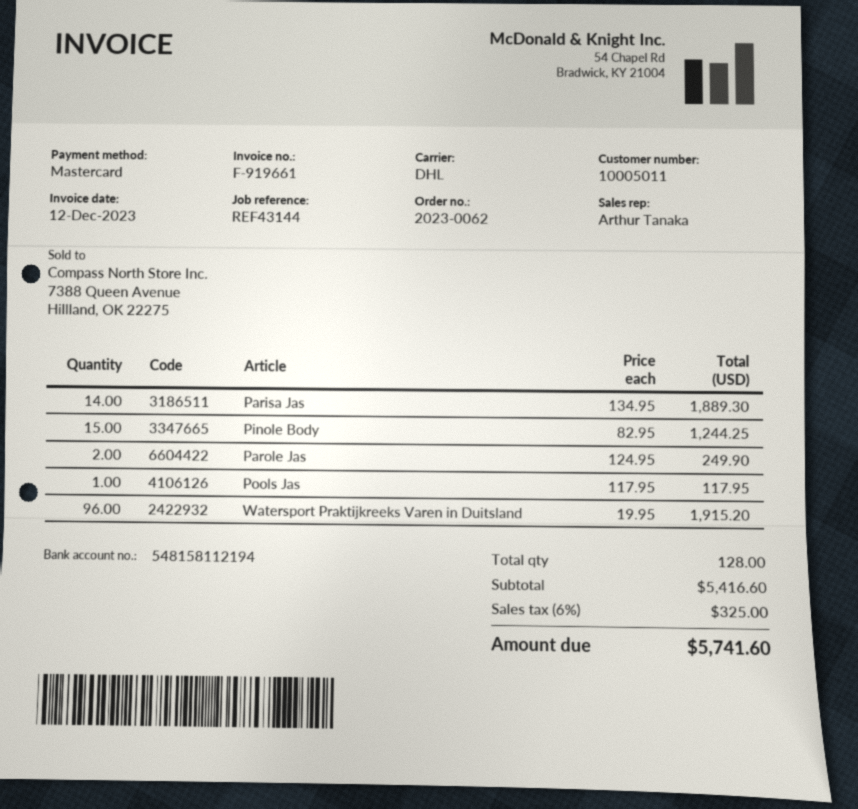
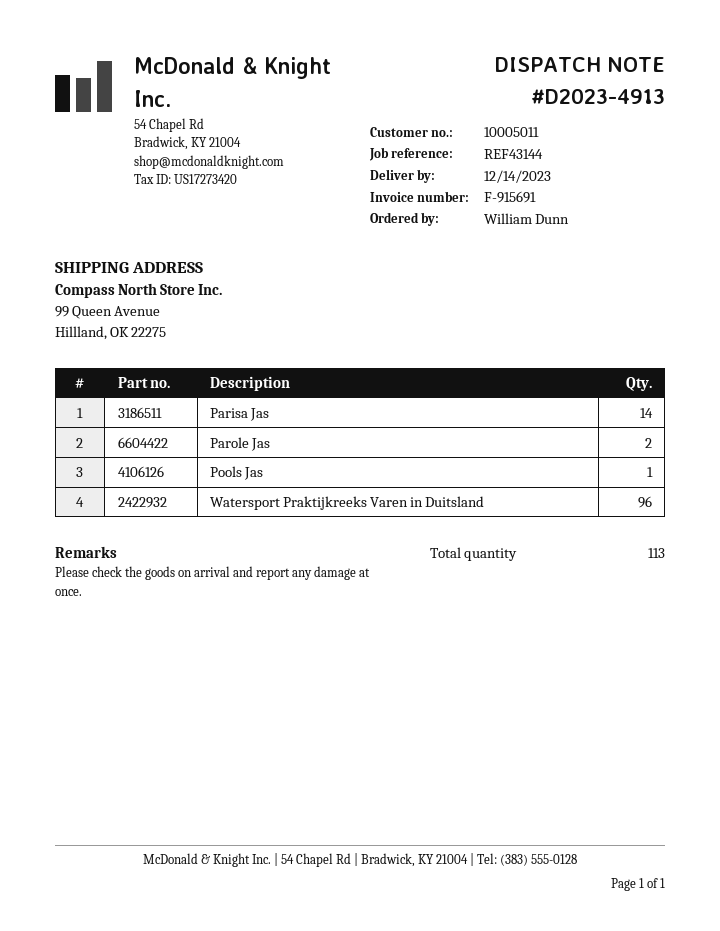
invoice number: F-919661 -> F-915691
Pinole Body: 15 -> none
total quantity: 128 -> 113

